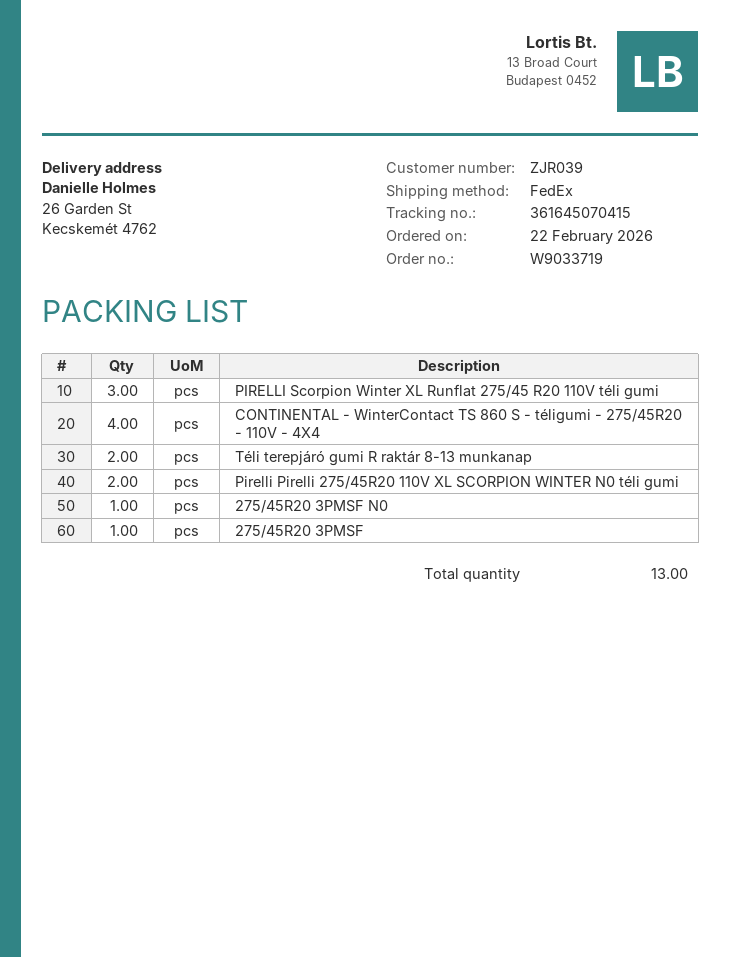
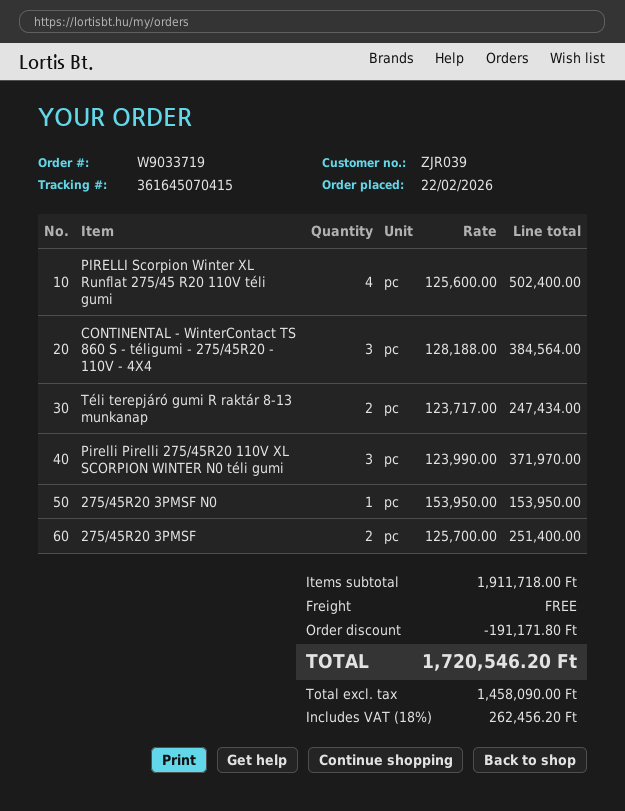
PIRELLI Scorpion Winter XL Runflat 275/45 R20 110V téli gumi: 3 -> 4
CONTINENTAL - WinterContact TS 860 S - téligumi - 275/45R20 - 110V - 4X4: 4 -> 3
Pirelli Pirelli 275/45R20 110V XL SCORPION WINTER N0 téli gumi: 2 -> 3
275/45R20 3PMSF: 1 -> 2

